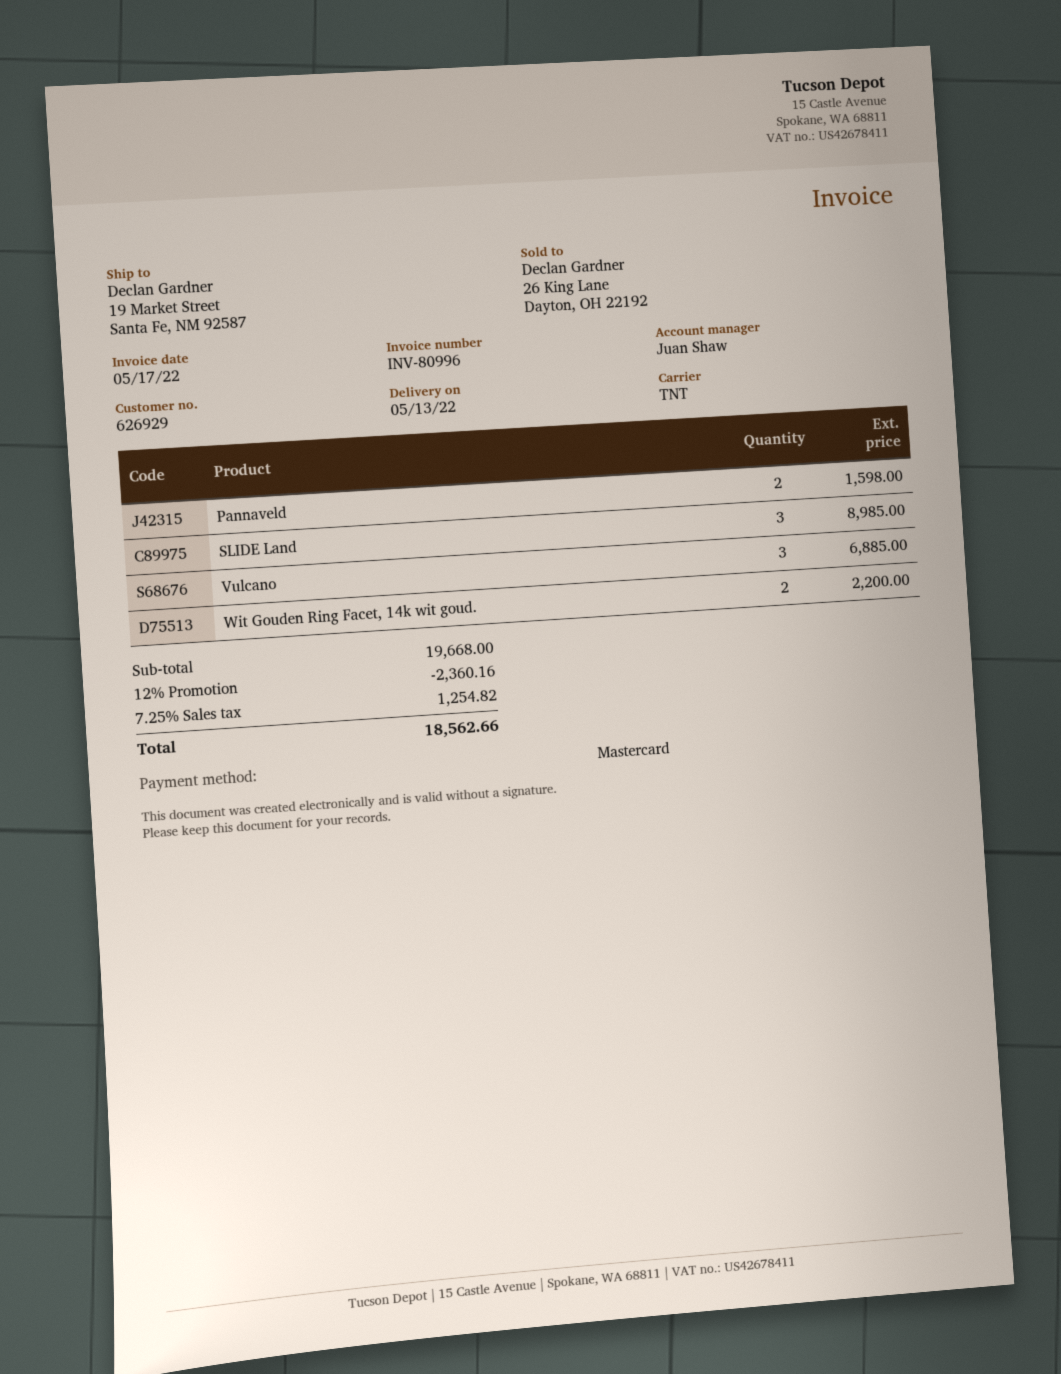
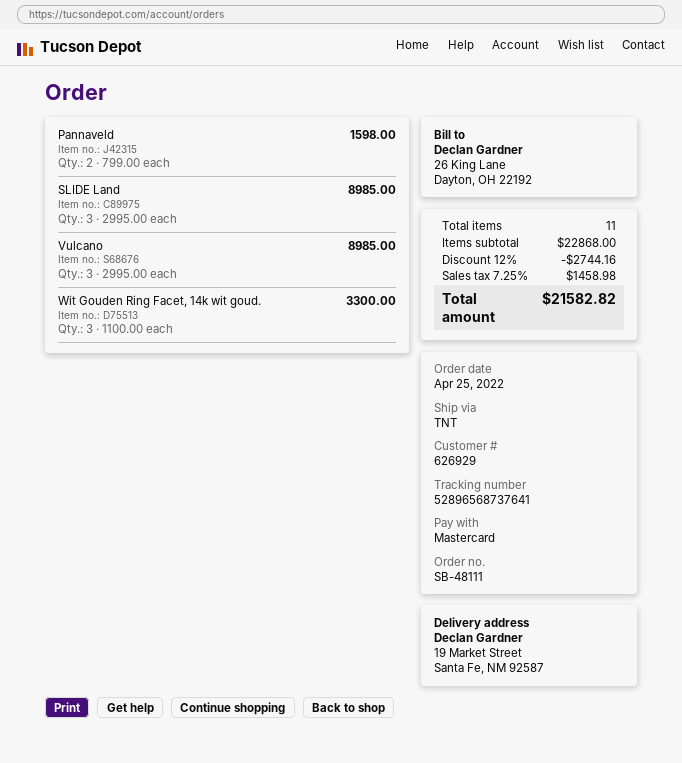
Vulcano: 3 for 6885.00 -> 3 for 8985.00
Wit Gouden Ring Facet, 14k wit goud.: 2 for 2200.00 -> 3 for 3300.00
subtotal: 19668.00 -> 22868.00
discount: 12% = 2360.16 -> 12% = 2744.16
tax: 7.25% = 1254.82 -> 7.25% = 1458.98
total: 18562.66 -> 21582.82

